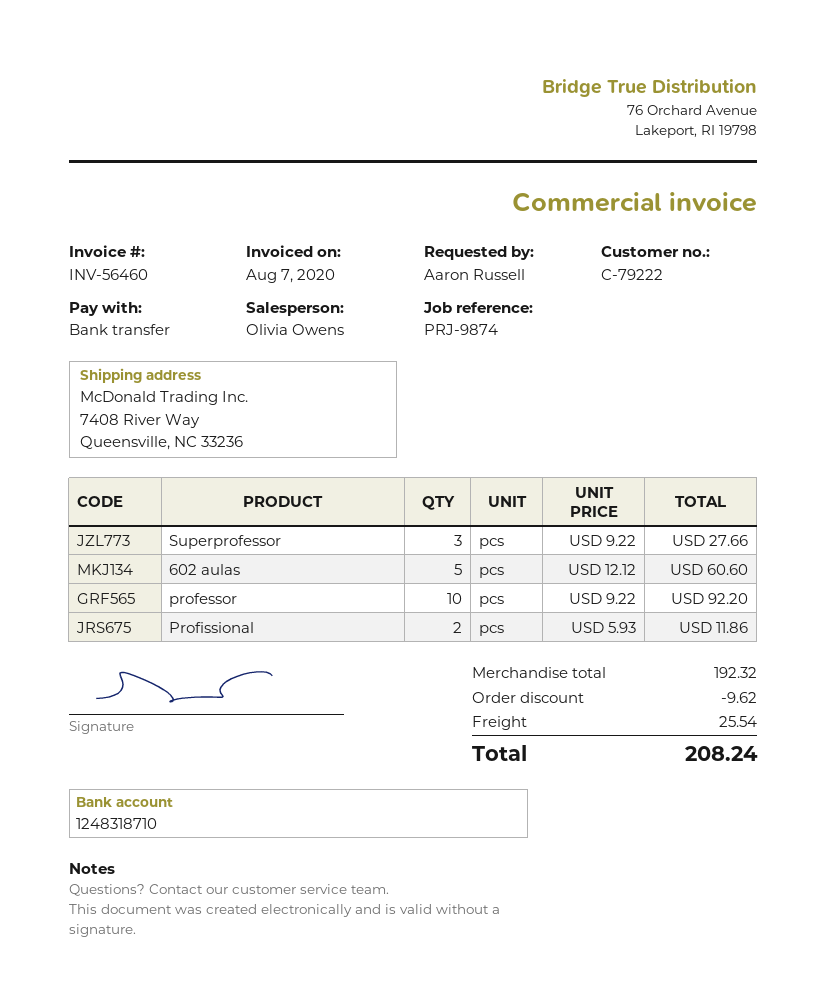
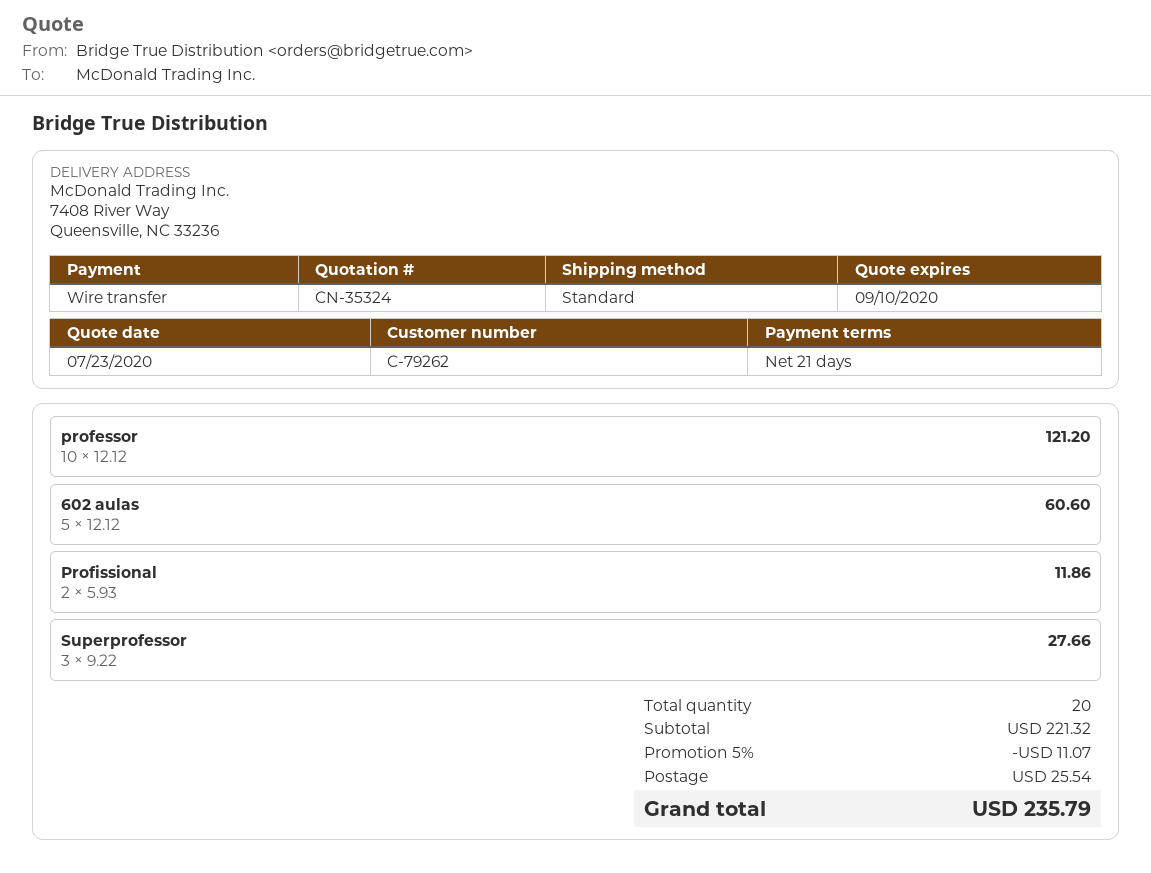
customer number: C-79222 -> C-79262
professor: 10 x 9.22 = 92.20 -> 10 x 12.12 = 121.20
subtotal: 192.32 -> 221.32
discount: 9.62 -> 11.07
total: 208.24 -> 235.79

